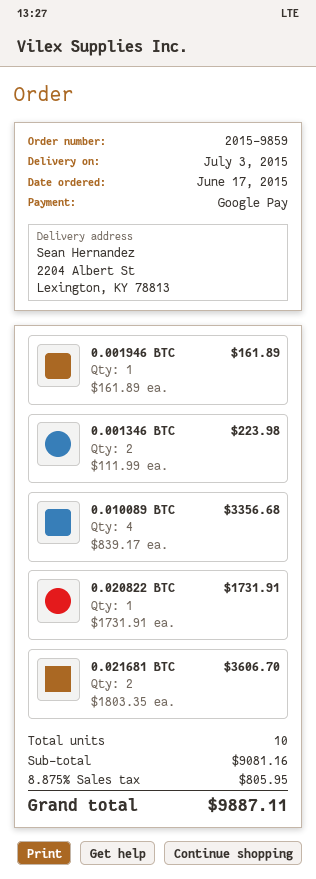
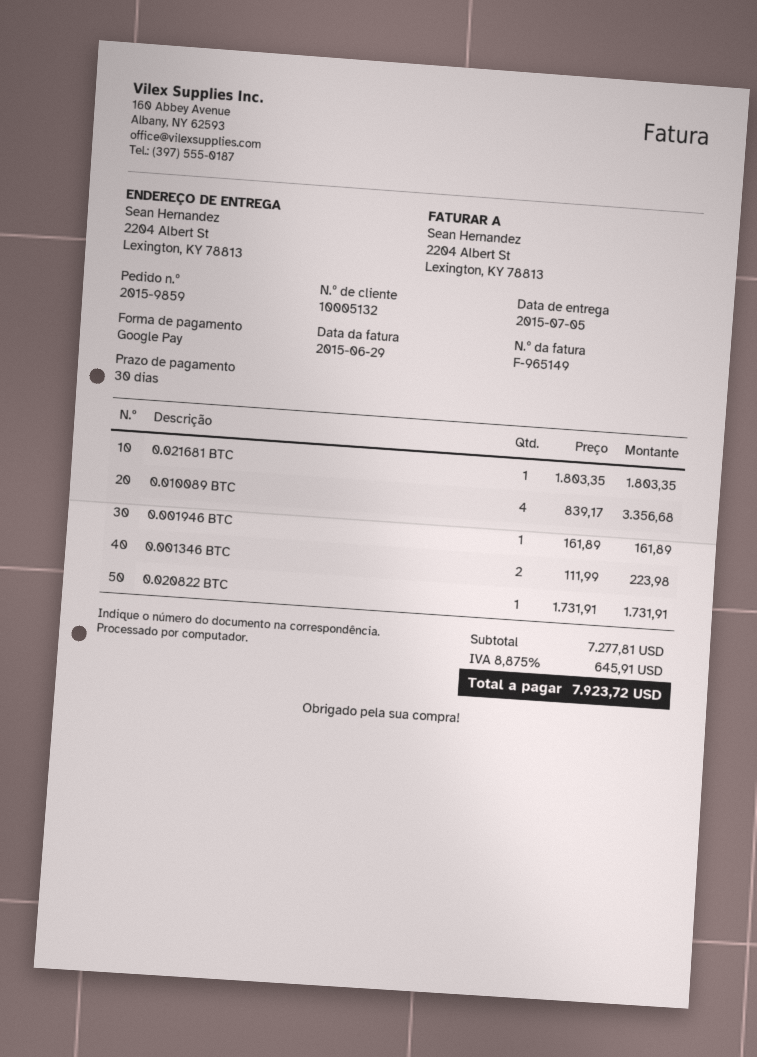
delivery date: 2015-07-03 -> 2015-07-05
0.021681 BTC: 2 x 1803.35 = 3606.70 -> 1 x 1803.35 = 1803.35
subtotal: 9081.16 -> 7277.81
tax: 8.875% = 805.95 -> 8.875% = 645.91
total: 9887.11 -> 7923.72

